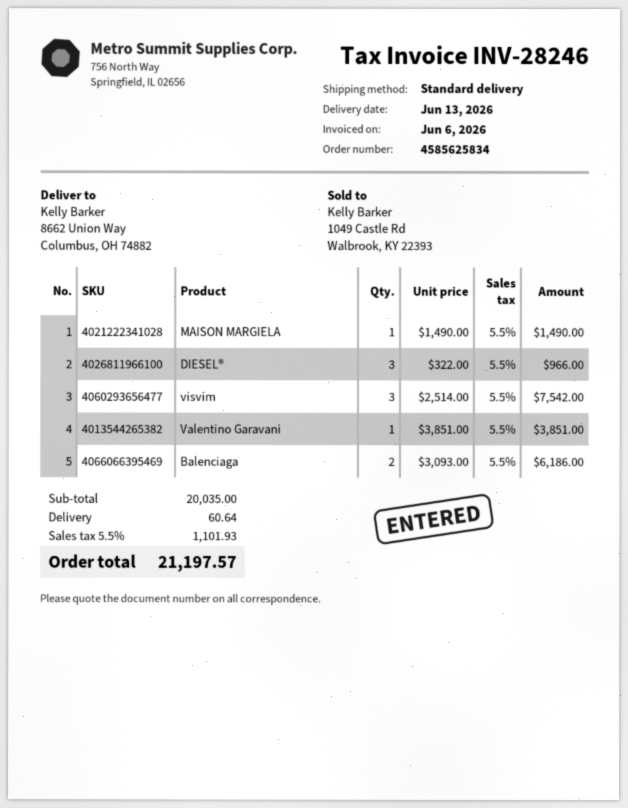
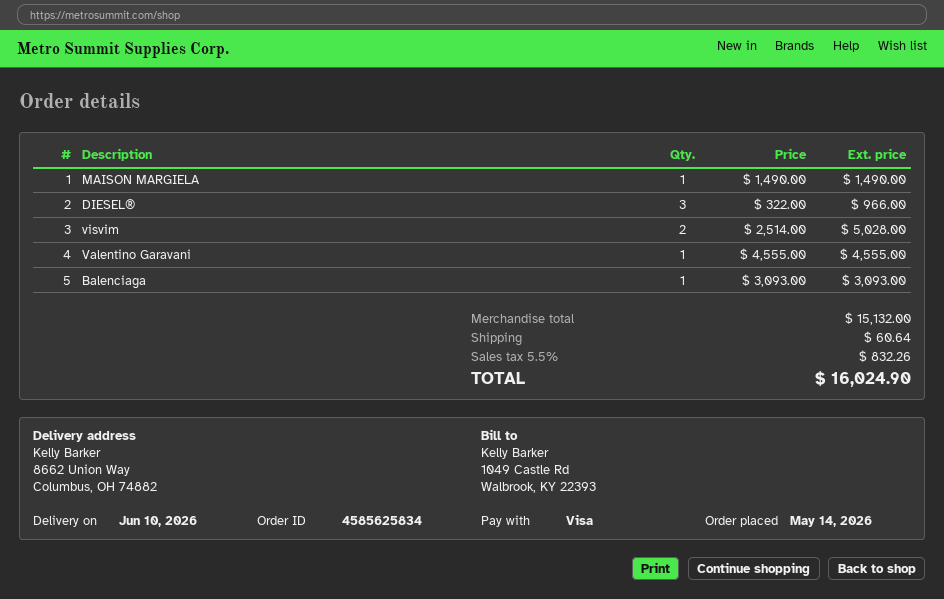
delivery date: 2026-06-13 -> 2026-06-10
visvim: 3 x 2514.00 = 7542.00 -> 2 x 2514.00 = 5028.00
Valentino Garavani: 1 x 3851.00 = 3851.00 -> 1 x 4555.00 = 4555.00
Balenciaga: 2 x 3093.00 = 6186.00 -> 1 x 3093.00 = 3093.00
subtotal: 20035.00 -> 15132.00
tax: 5.5% = 1101.93 -> 5.5% = 832.26
total: 21197.57 -> 16024.90

